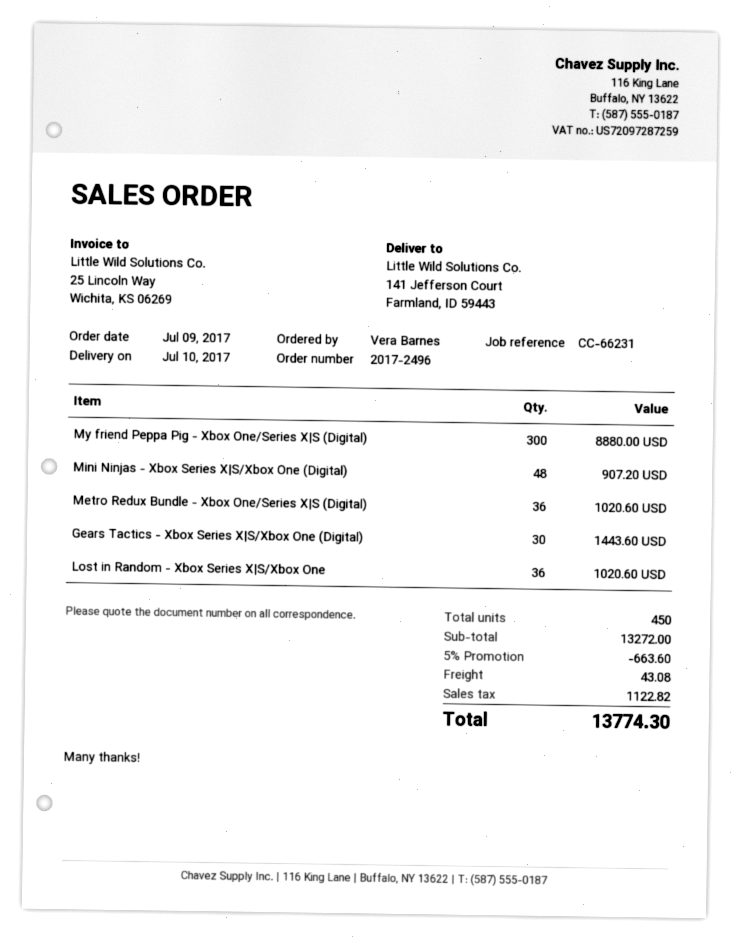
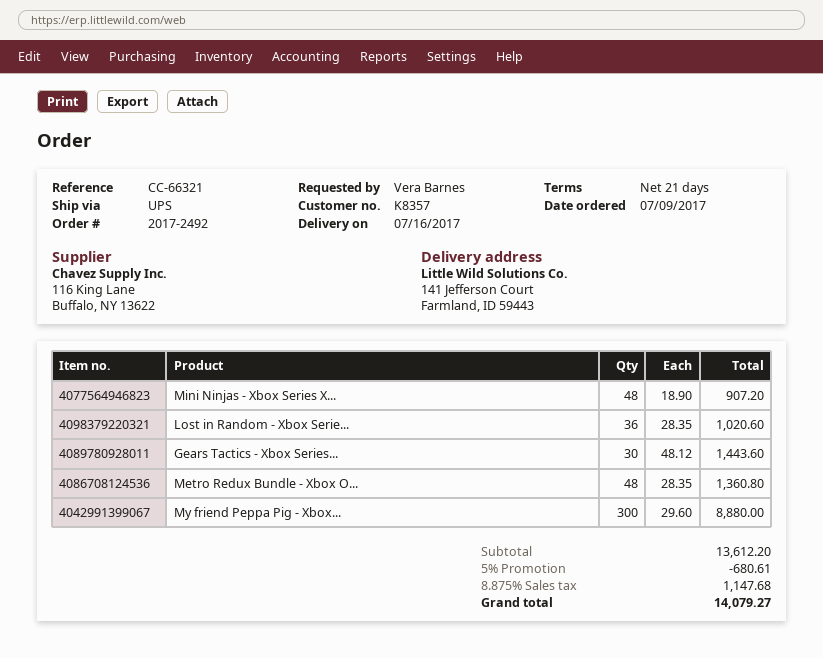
order number: 2017-2496 -> 2017-2492
delivery date: 2017-07-10 -> 2017-07-16
reference: CC-66231 -> CC-66321
Metro Redux Bundle - Xbox One/Series X|S (Digital): 36 for 1020.60 -> 48 for 1360.80
subtotal: 13272.00 -> 13612.20
discount: 5% = 663.60 -> 5% = 680.61
shipping: 43.08 -> none
tax: 1122.82 -> 1147.68
total: 13774.30 -> 14079.27

